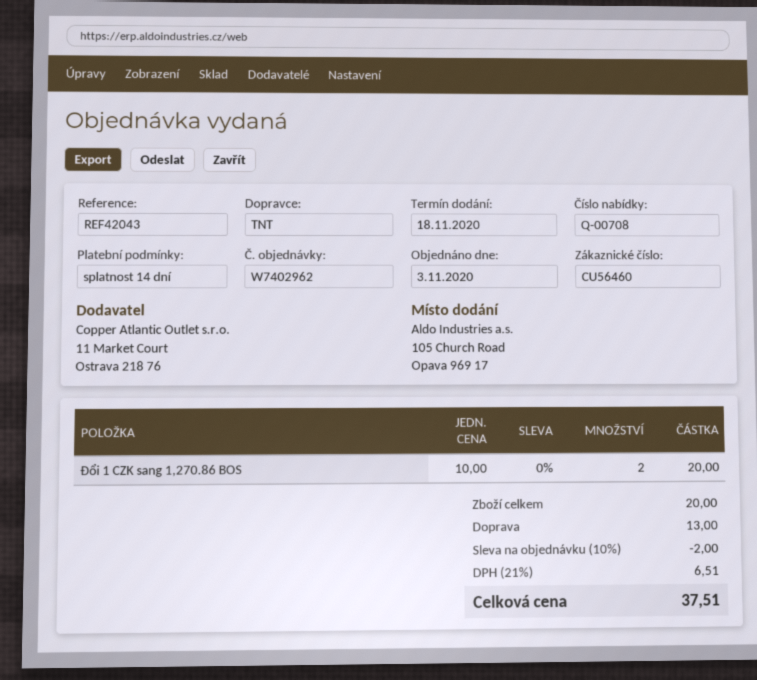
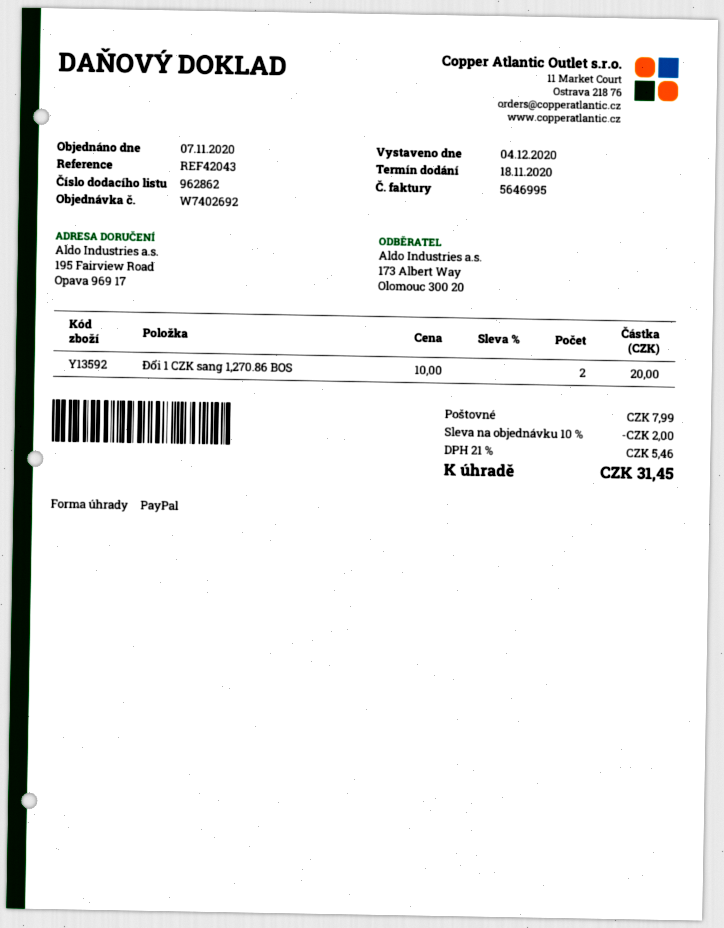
order number: W7402962 -> W7402692
order date: 2020-11-03 -> 2020-11-07
ship to: 105 Church Road, Opava 969 17 -> 195 Fairview Road, Opava 969 17
shipping: 13.00 -> 7.99
tax: 21% = 6.51 -> 21% = 5.46
total: 37.51 -> 31.45

